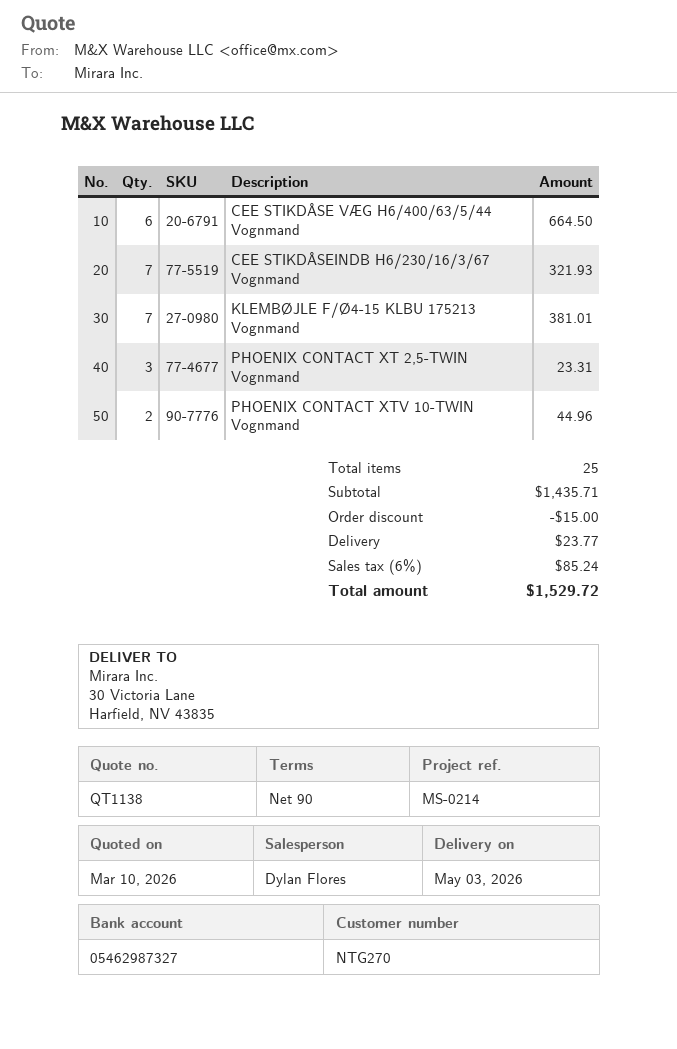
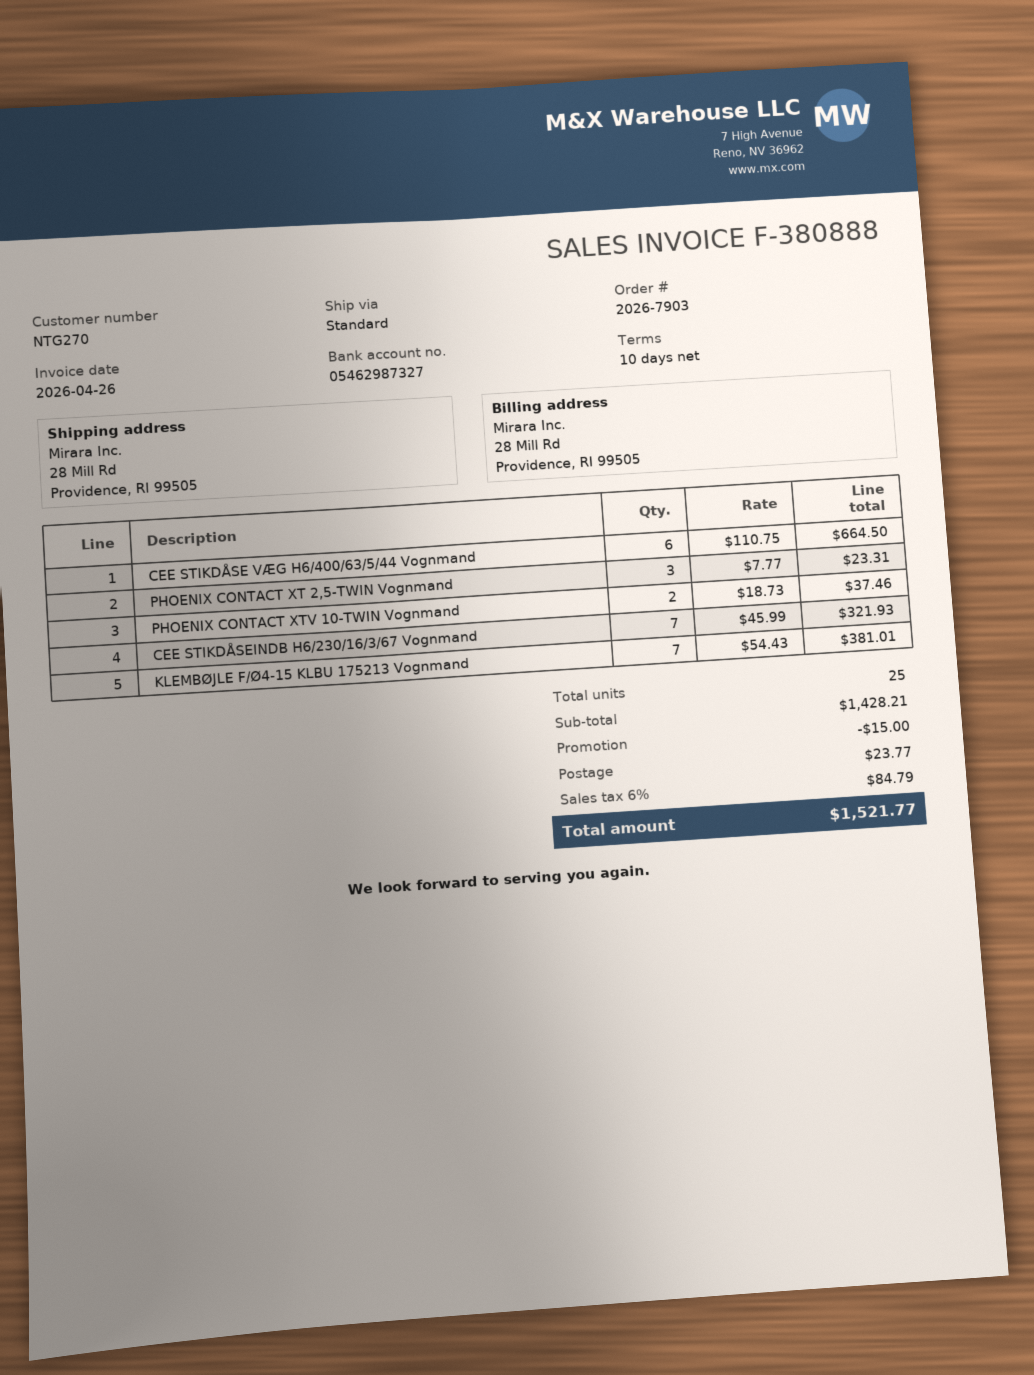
payment terms: 90 days -> 10 days
ship to: 30 Victoria Lane, Harfield, NV 43835 -> 28 Mill Rd, Providence, RI 99505
PHOENIX CONTACT XTV 10-TWIN Vognmand: 2 for 44.96 -> 2 for 37.46
subtotal: 1435.71 -> 1428.21
tax: 6% = 85.24 -> 6% = 84.79
total: 1529.72 -> 1521.77

